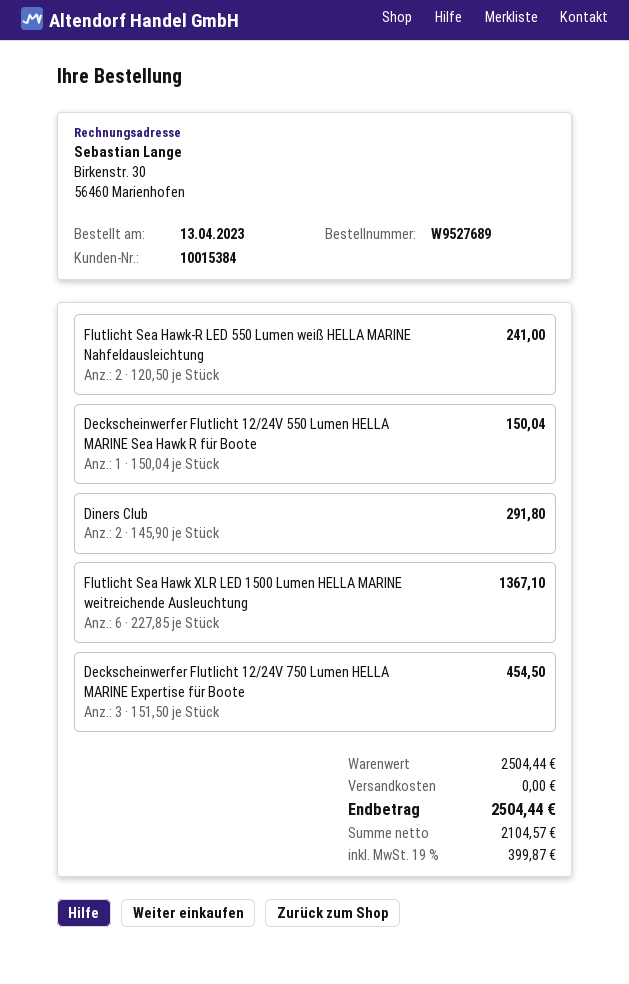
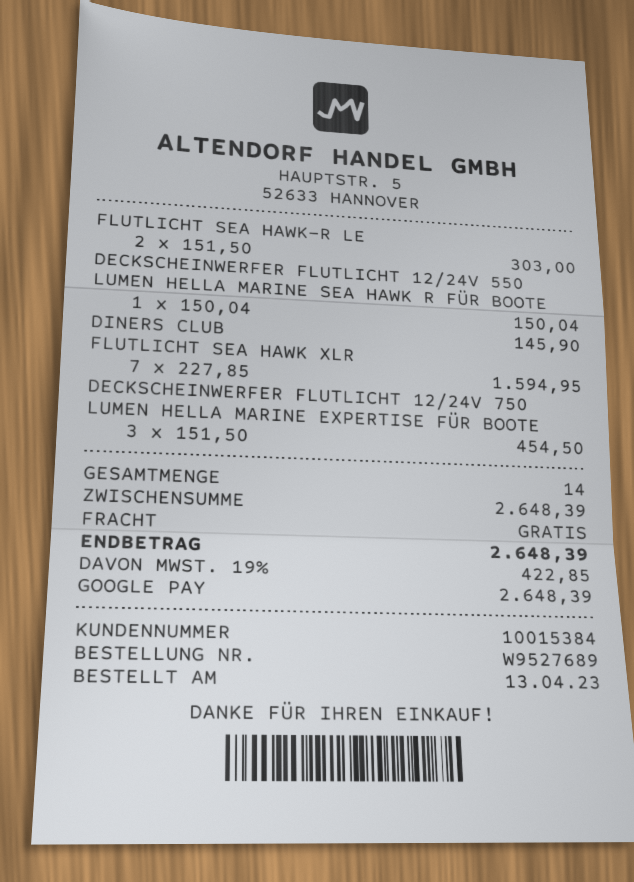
Flutlicht Sea Hawk-R LED 550 Lumen weiß HELLA MARINE Nahfeldausleichtung: 2 x 120.50 = 241.00 -> 2 x 151.50 = 303.00
Diners Club: 2 x 145.90 = 291.80 -> 1 x 145.90 = 145.90
Flutlicht Sea Hawk XLR LED 1500 Lumen HELLA MARINE weitreichende Ausleuchtung: 6 x 227.85 = 1367.10 -> 7 x 227.85 = 1594.95
subtotal: 2504.44 -> 2648.39
tax: 19% = 399.87 -> 19% = 422.85
total: 2504.44 -> 2648.39

